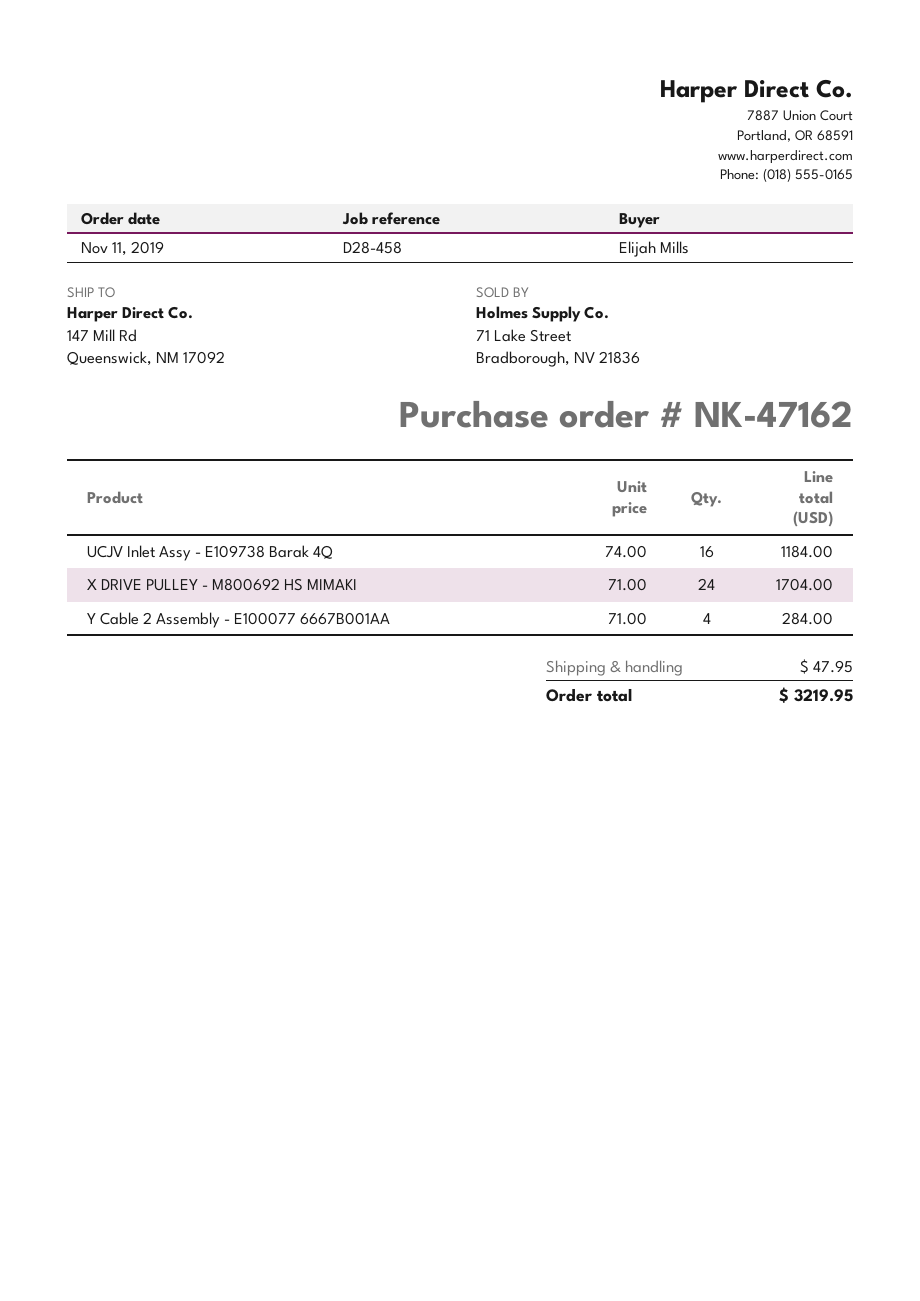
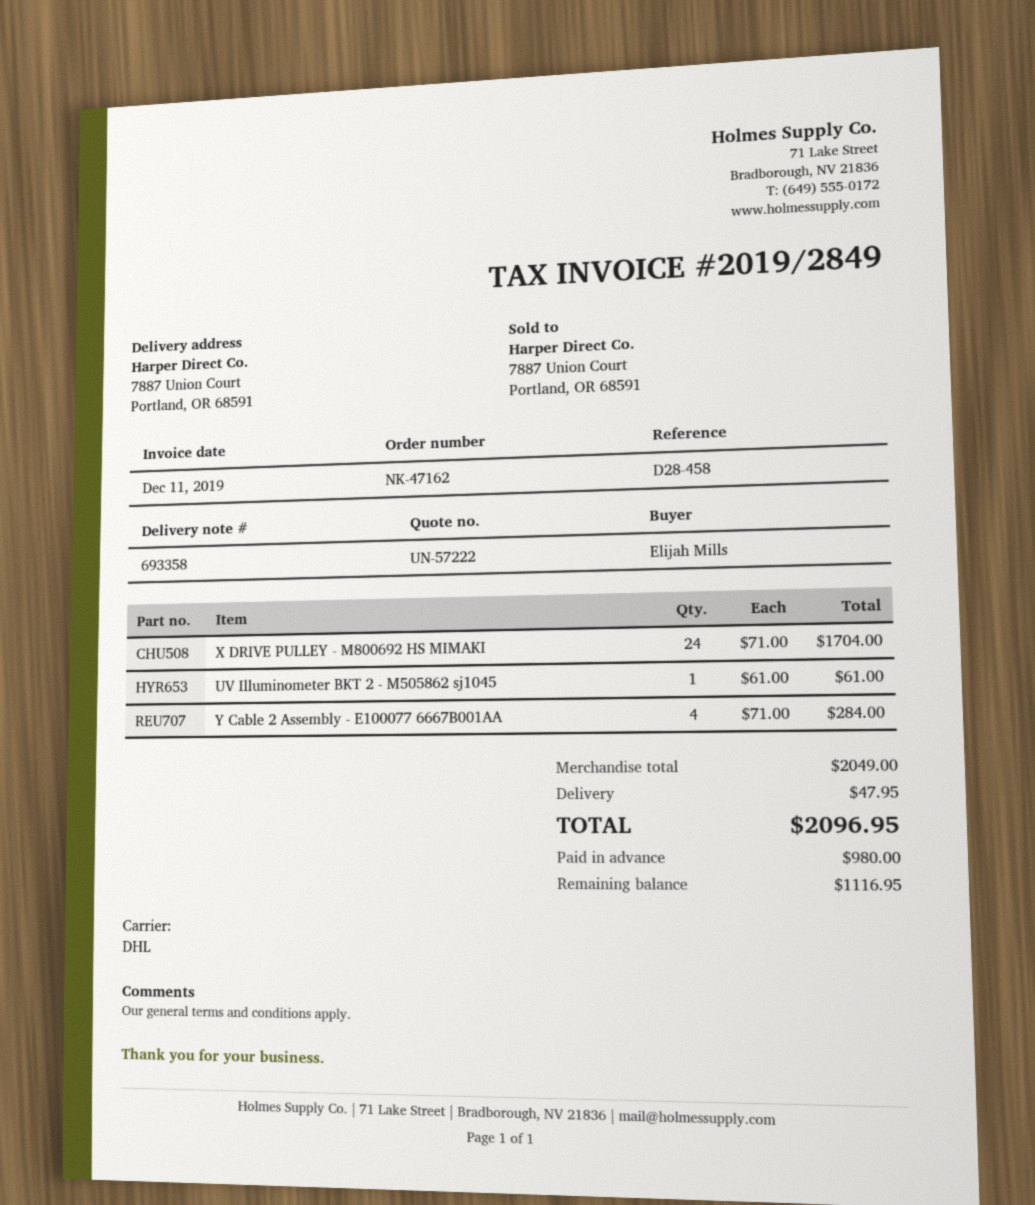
ship to: 147 Mill Rd, Queenswick, NM 17092 -> 7887 Union Court, Portland, OR 68591
UCJV Inlet Assy - E109738 Barak 4Q: 16 x 74.00 = 1184.00 -> none
UV Illuminometer BKT 2 - M505862 sj1045: none -> 1 x 61.00 = 61.00
total: 3219.95 -> 2096.95

